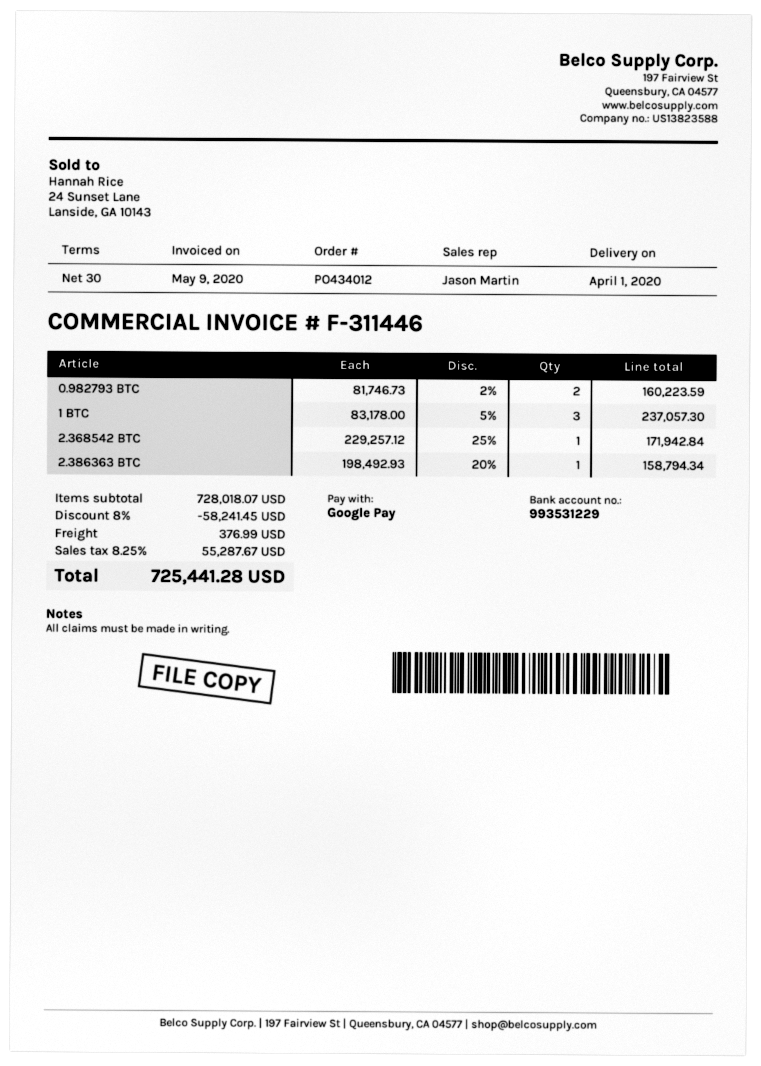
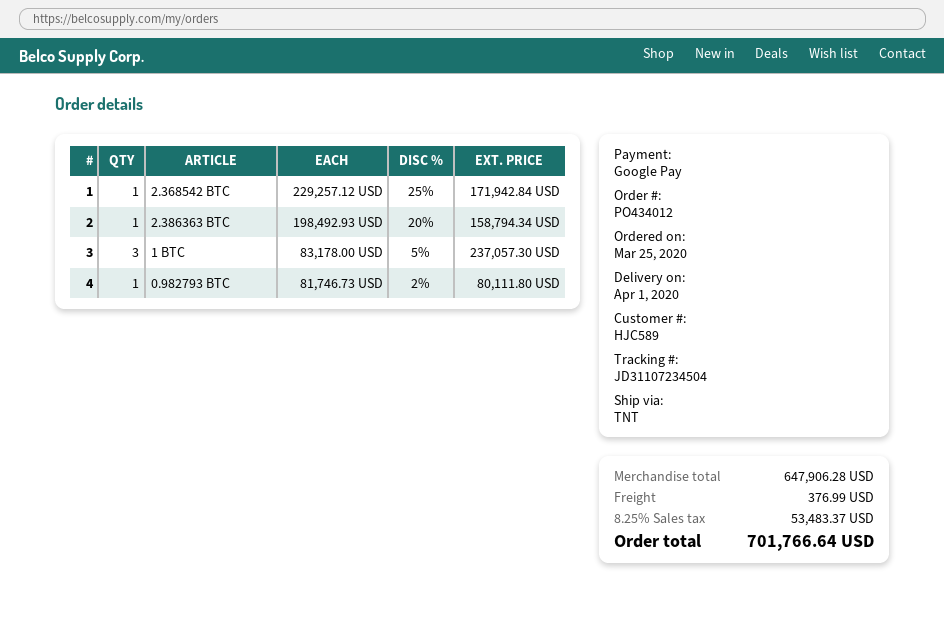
0.982793 BTC: 2 x 81746.73 - 2% = 160223.59 -> 1 x 81746.73 - 2% = 80111.80
subtotal: 728018.07 -> 647906.28
discount: 8% = 58241.45 -> none
tax: 8.25% = 55287.67 -> 8.25% = 53483.37
total: 725441.28 -> 701766.64

